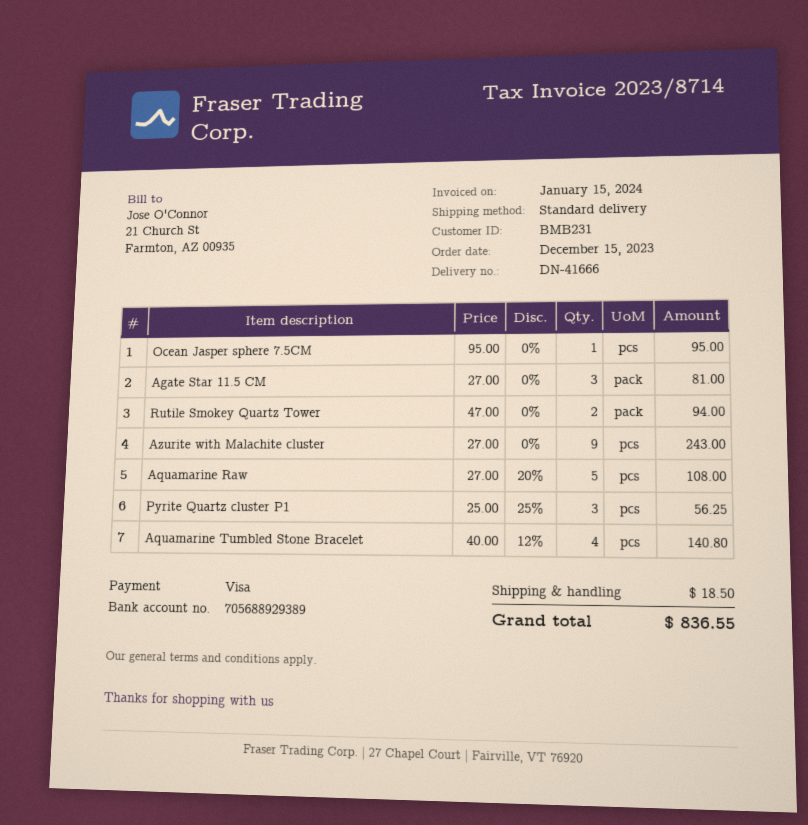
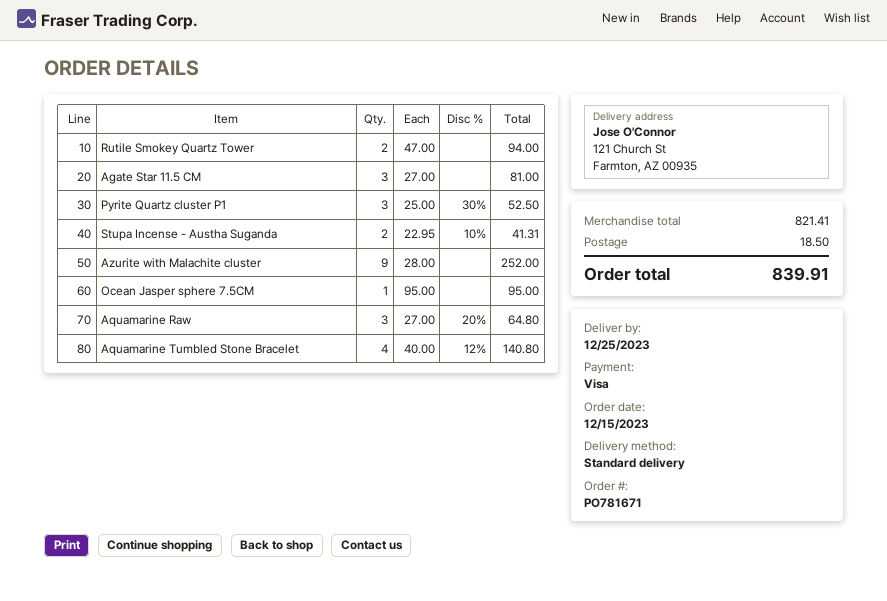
Azurite with Malachite cluster: 9 x 27.00 = 243.00 -> 9 x 28.00 = 252.00
Aquamarine Raw: 5 x 27.00 - 20% = 108.00 -> 3 x 27.00 - 20% = 64.80
Pyrite Quartz cluster P1: 3 x 25.00 - 25% = 56.25 -> 3 x 25.00 - 30% = 52.50
Stupa Incense - Austha Suganda: none -> 2 x 22.95 - 10% = 41.31
total: 836.55 -> 839.91

